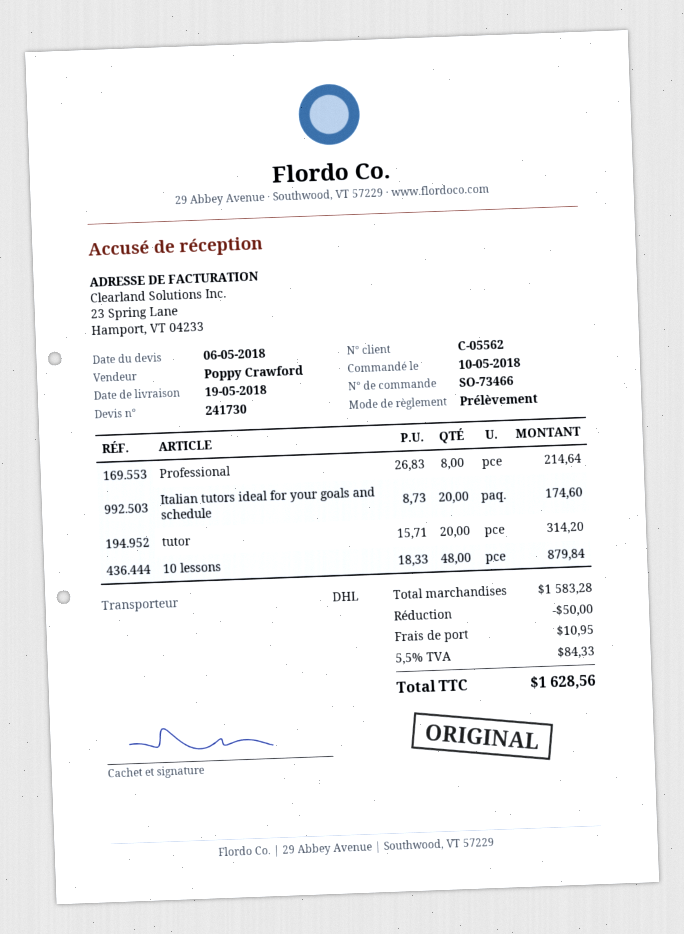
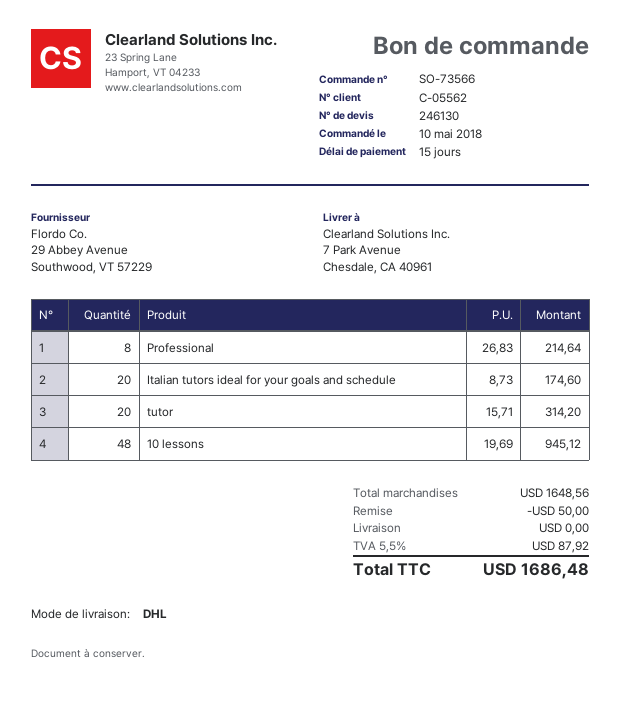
quote number: 241730 -> 246130
order number: SO-73466 -> SO-73566
10 lessons: 48 x 18.33 = 879.84 -> 48 x 19.69 = 945.12
subtotal: 1583.28 -> 1648.56
shipping: 10.95 -> 0.00
tax: 5.5% = 84.33 -> 5.5% = 87.92
total: 1628.56 -> 1686.48

